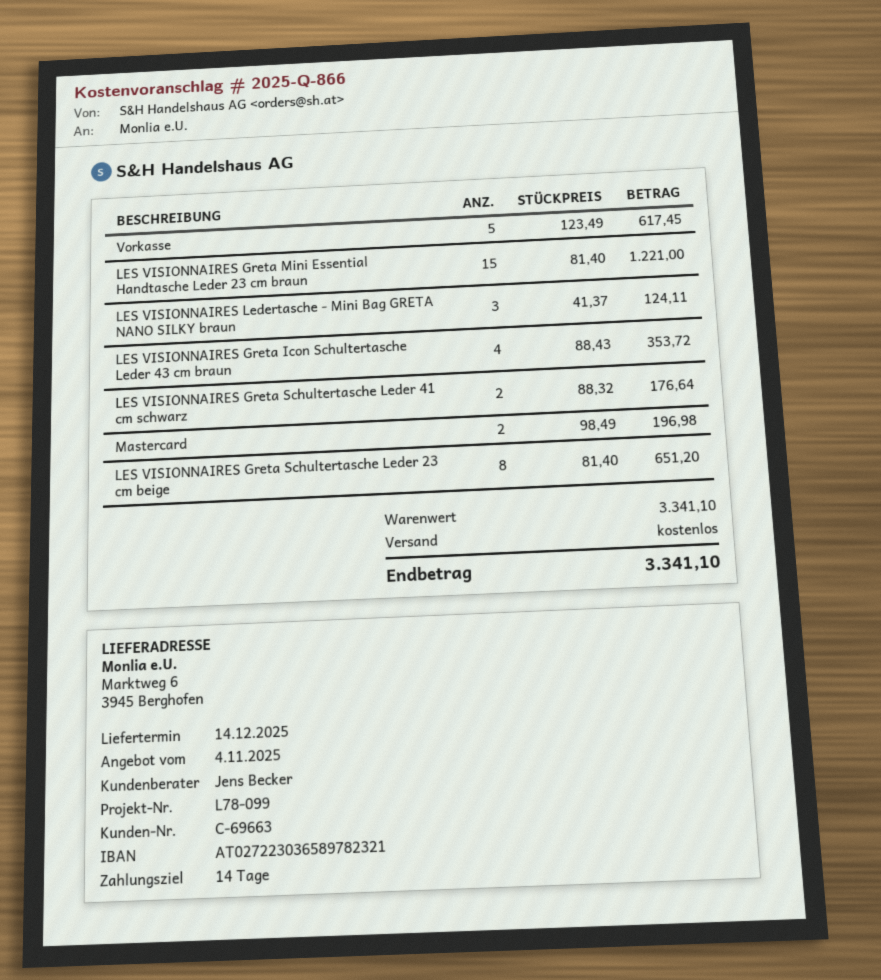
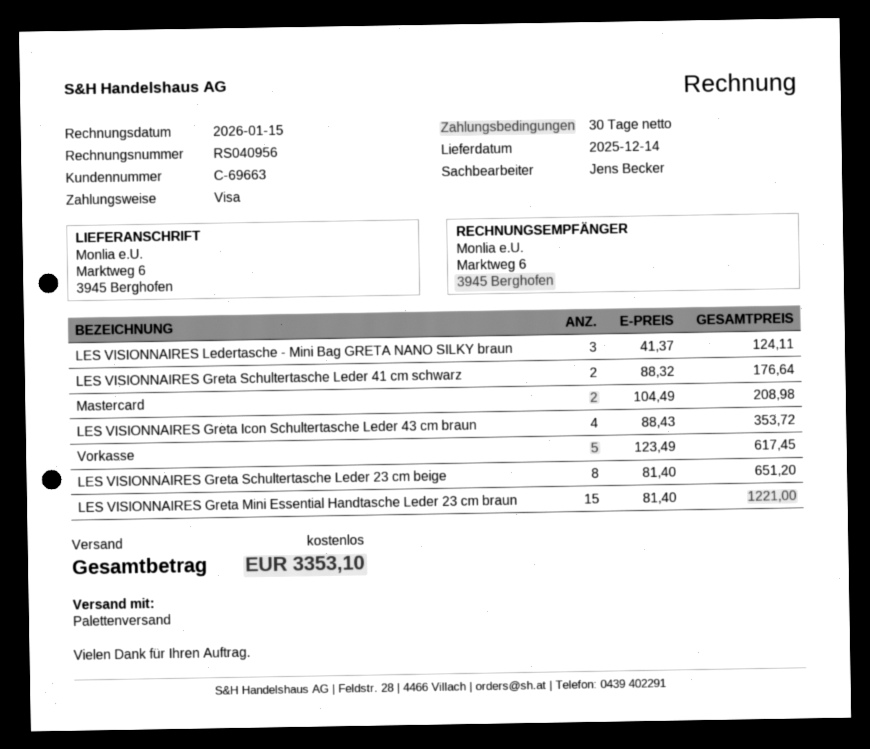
payment terms: 14 days -> 30 days
Mastercard: 2 x 98.49 = 196.98 -> 2 x 104.49 = 208.98
total: 3341.10 -> 3353.10

